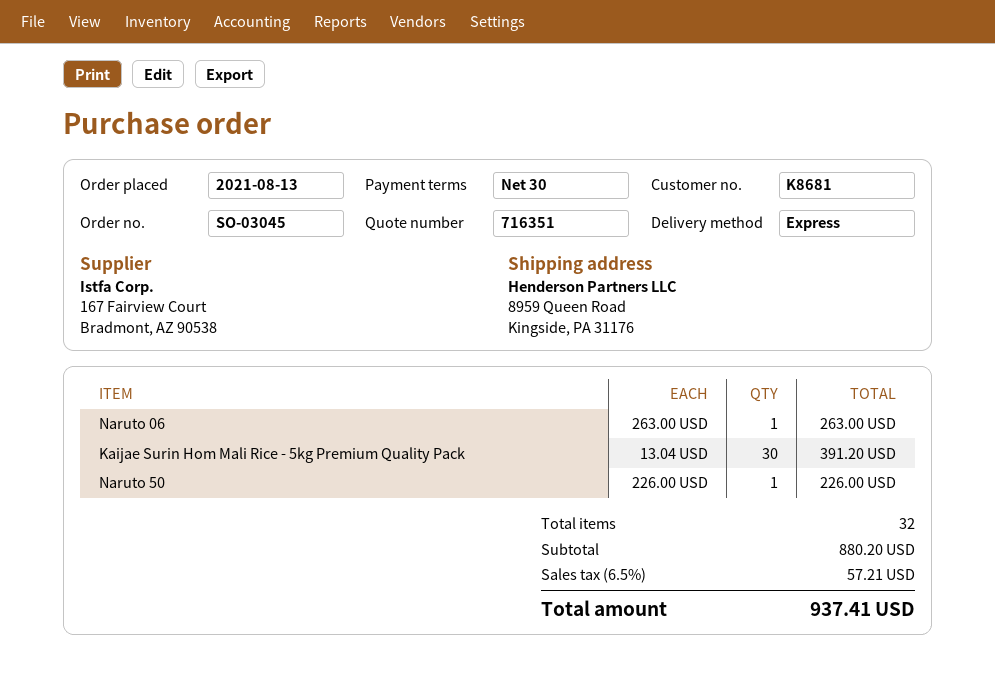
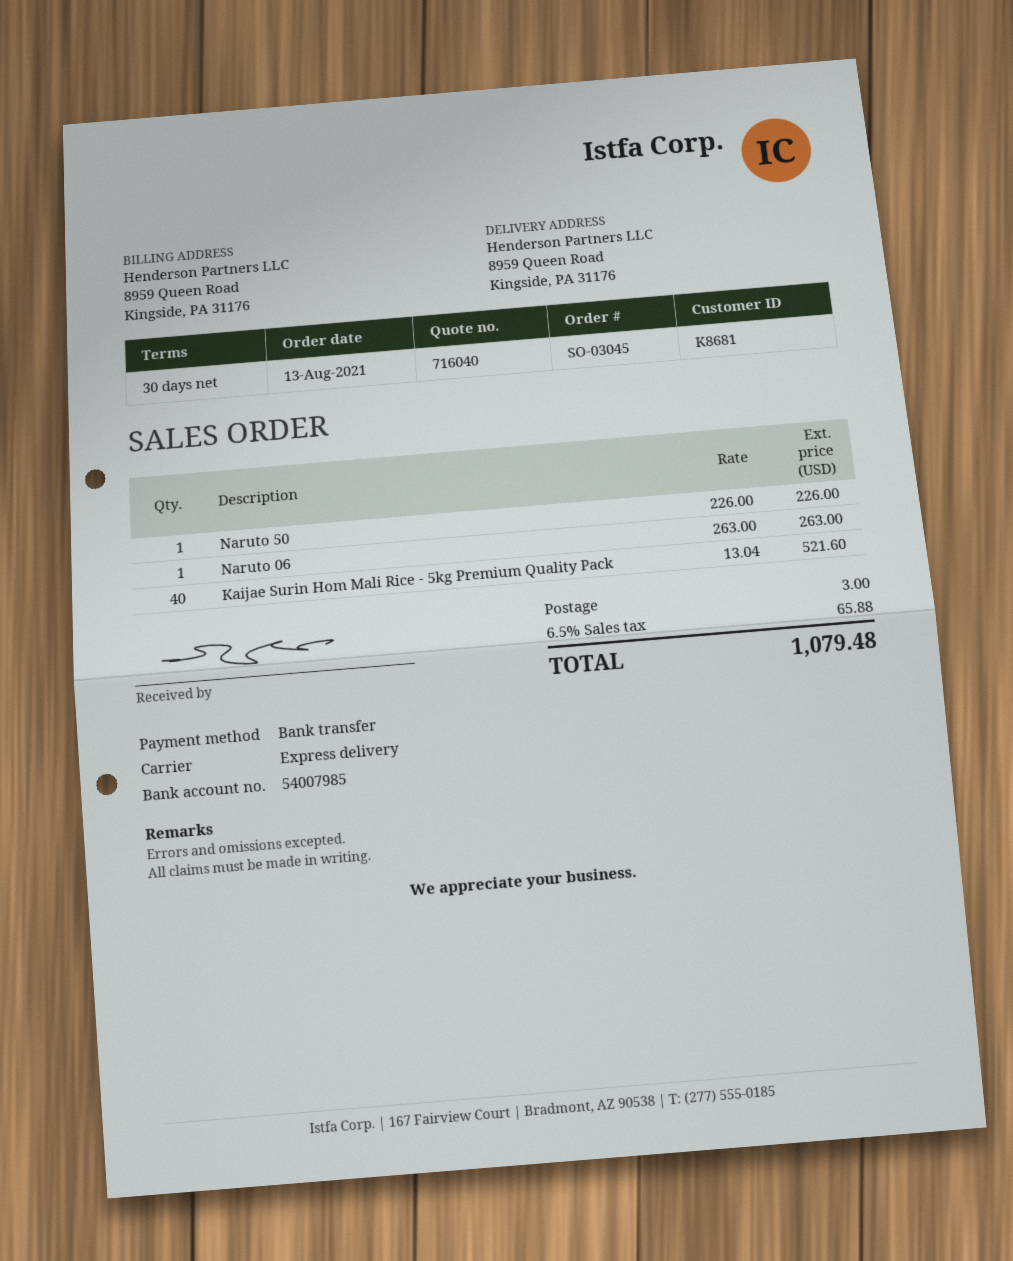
quote number: 716351 -> 716040
Kaijae Surin Hom Mali Rice - 5kg Premium Quality Pack: 30 x 13.04 = 391.20 -> 40 x 13.04 = 521.60
shipping: none -> 3.00
tax: 6.5% = 57.21 -> 6.5% = 65.88
total: 937.41 -> 1079.48

